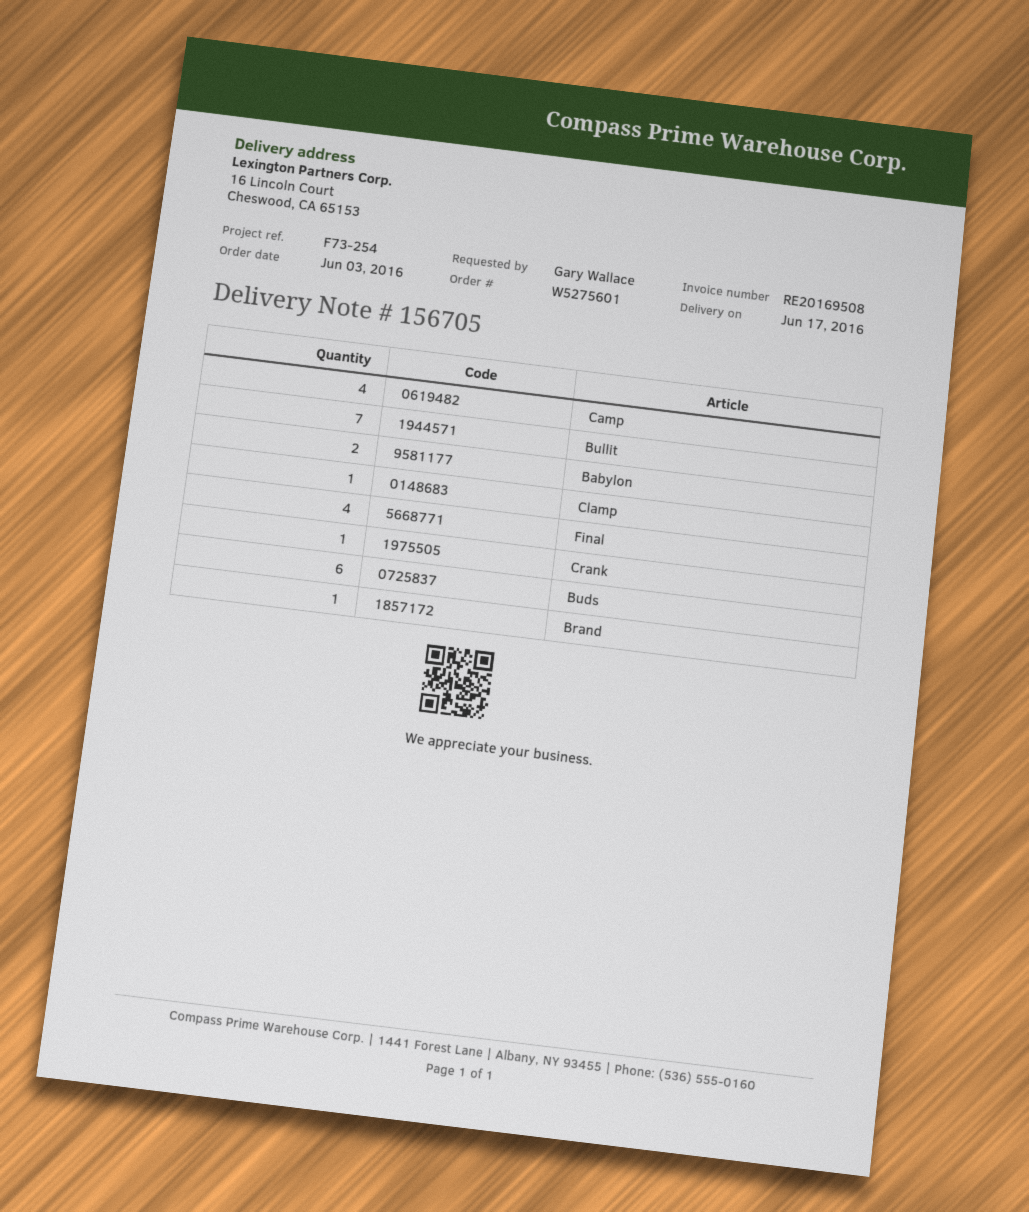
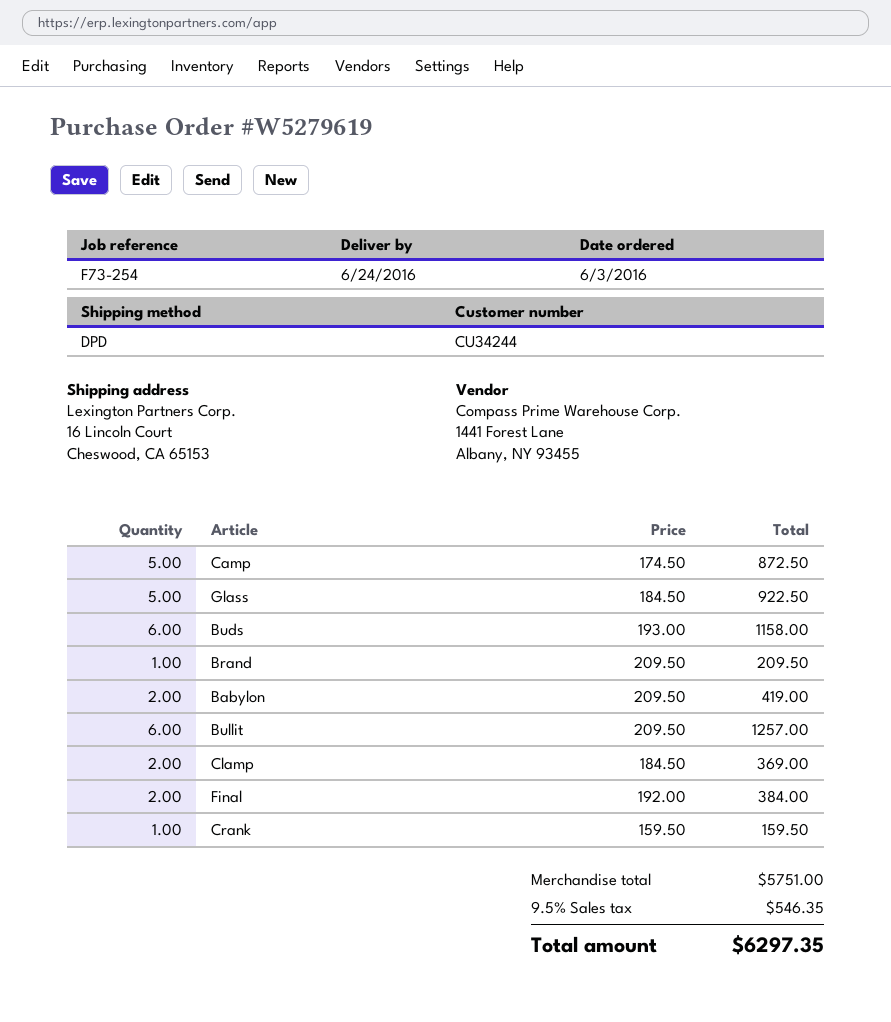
order number: W5275601 -> W5279619
delivery date: 2016-06-17 -> 2016-06-24
Camp: 4 -> 5
Bullit: 7 -> 6
Clamp: 1 -> 2
Final: 4 -> 2
Glass: none -> 5

